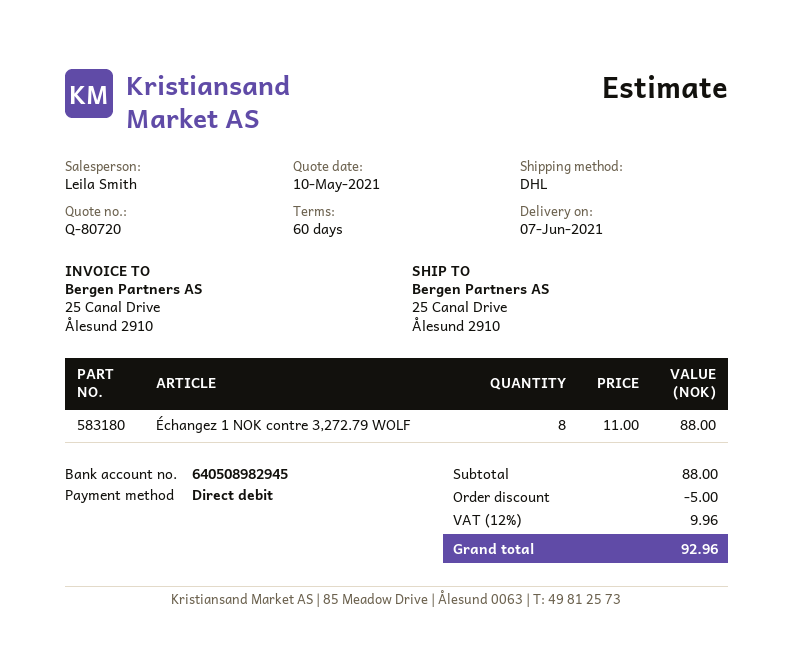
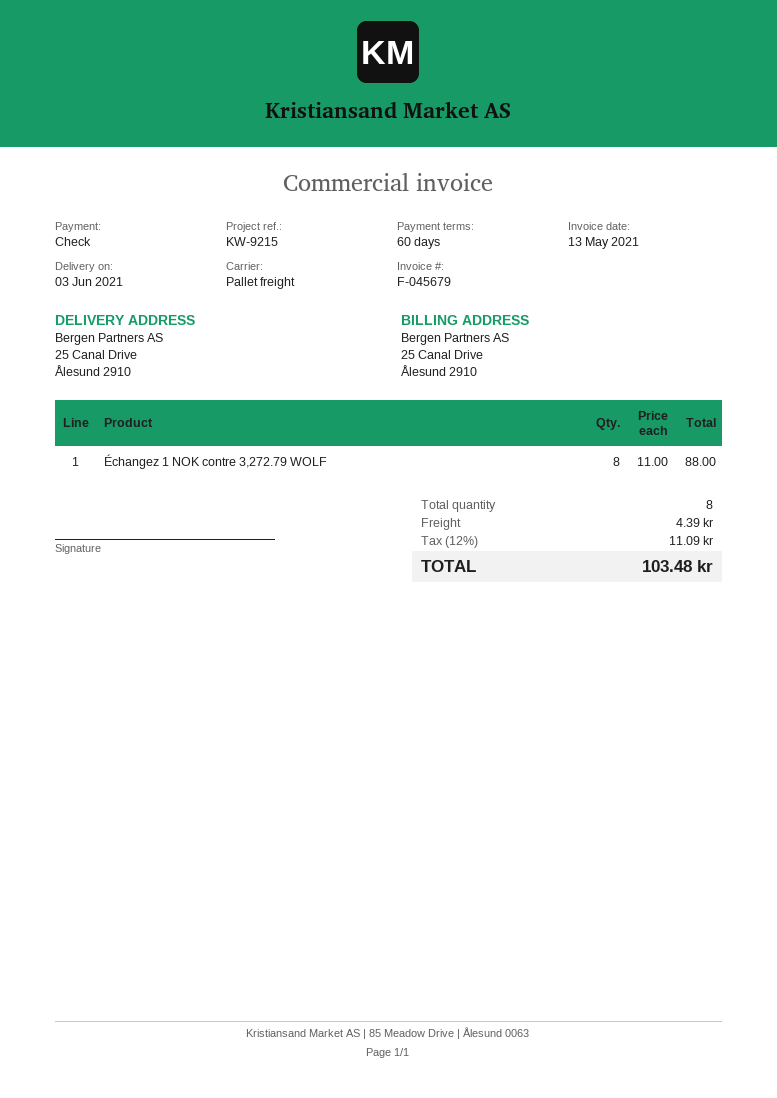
delivery date: 2021-06-07 -> 2021-06-03
payment method: direct debit -> cheque
shipping method: DHL -> pallet freight
discount: 5.00 -> none
shipping: none -> 4.39
tax: 12% = 9.96 -> 12% = 11.09
total: 92.96 -> 103.48

